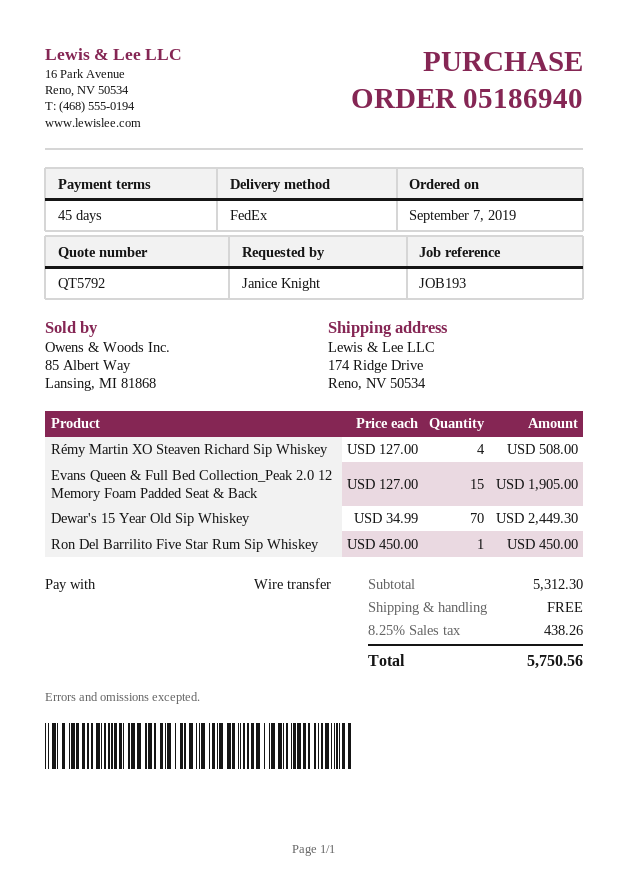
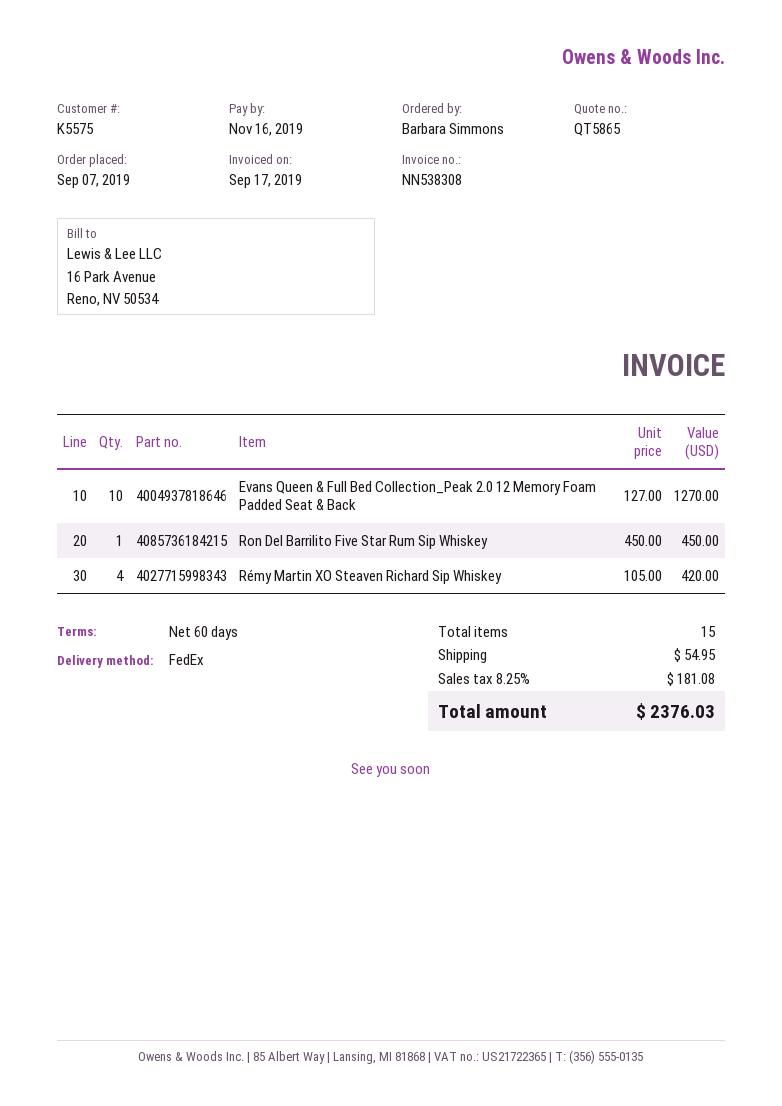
quote number: QT5792 -> QT5865
payment terms: 45 days -> 60 days
ordered by: Janice Knight -> Barbara Simmons
Rémy Martin XO Steaven Richard Sip Whiskey: 4 x 127.00 = 508.00 -> 4 x 105.00 = 420.00
Evans Queen & Full Bed Collection_Peak 2.0 12 Memory Foam Padded Seat & Back: 15 x 127.00 = 1905.00 -> 10 x 127.00 = 1270.00
Dewar's 15 Year Old Sip Whiskey: 70 x 34.99 = 2449.30 -> none
shipping: 0.00 -> 54.95
tax: 8.25% = 438.26 -> 8.25% = 181.08
total: 5750.56 -> 2376.03

